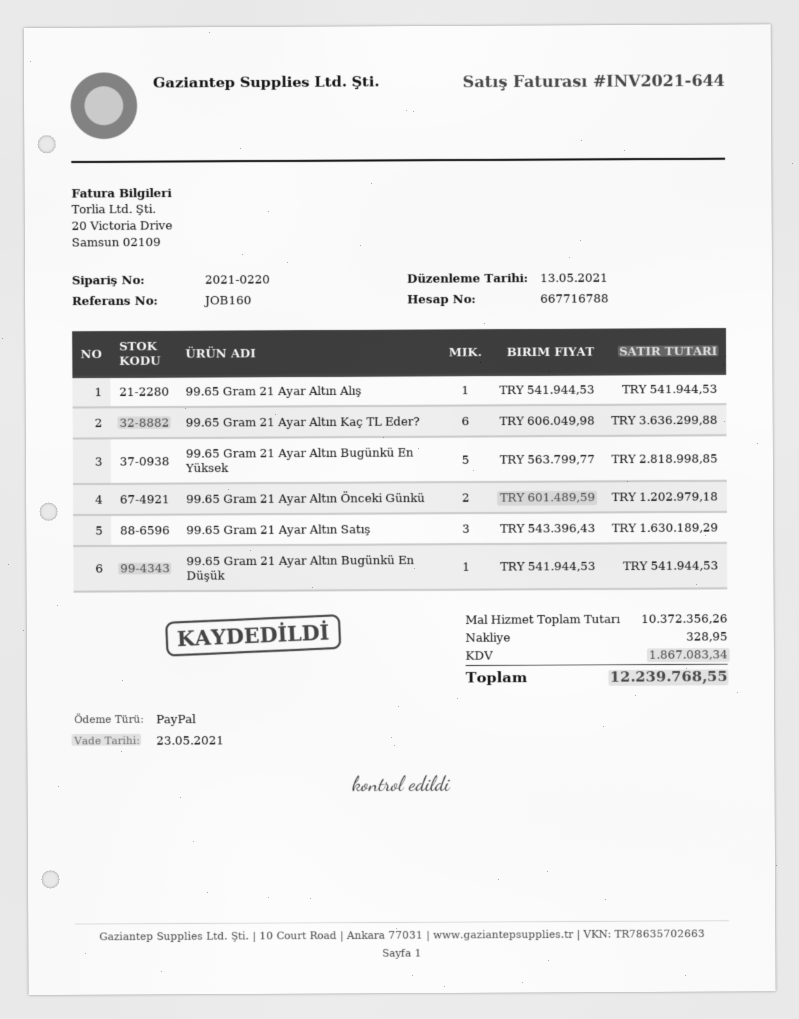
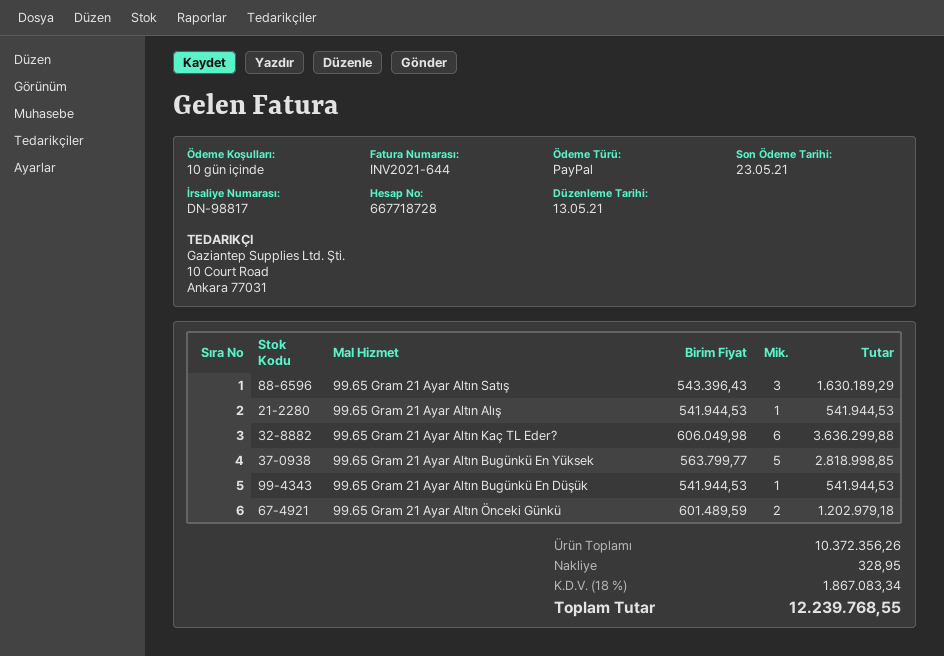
bank account: 667716788 -> 667718728

